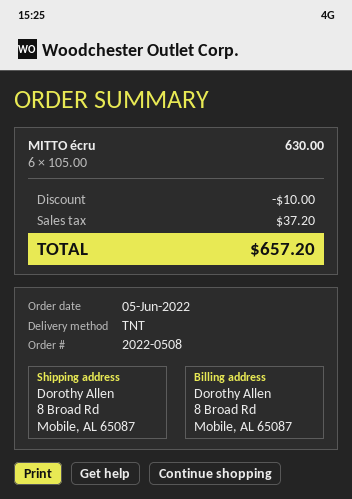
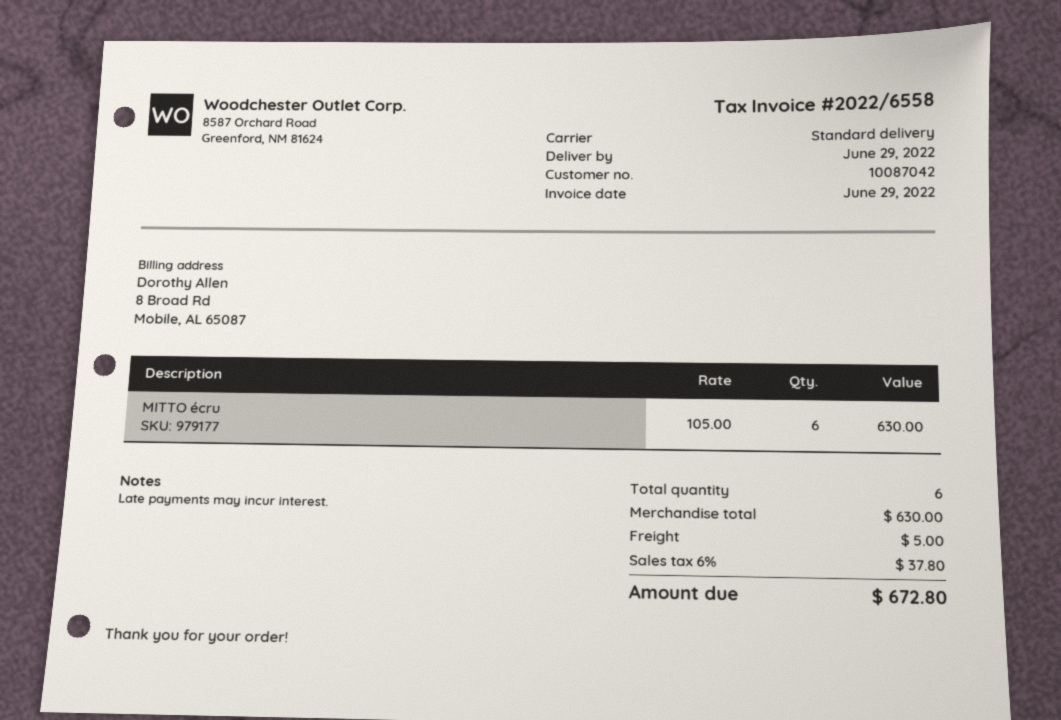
shipping method: TNT -> standard
discount: 10.00 -> none
shipping: none -> 5.00
tax: 37.20 -> 37.80
total: 657.20 -> 672.80

